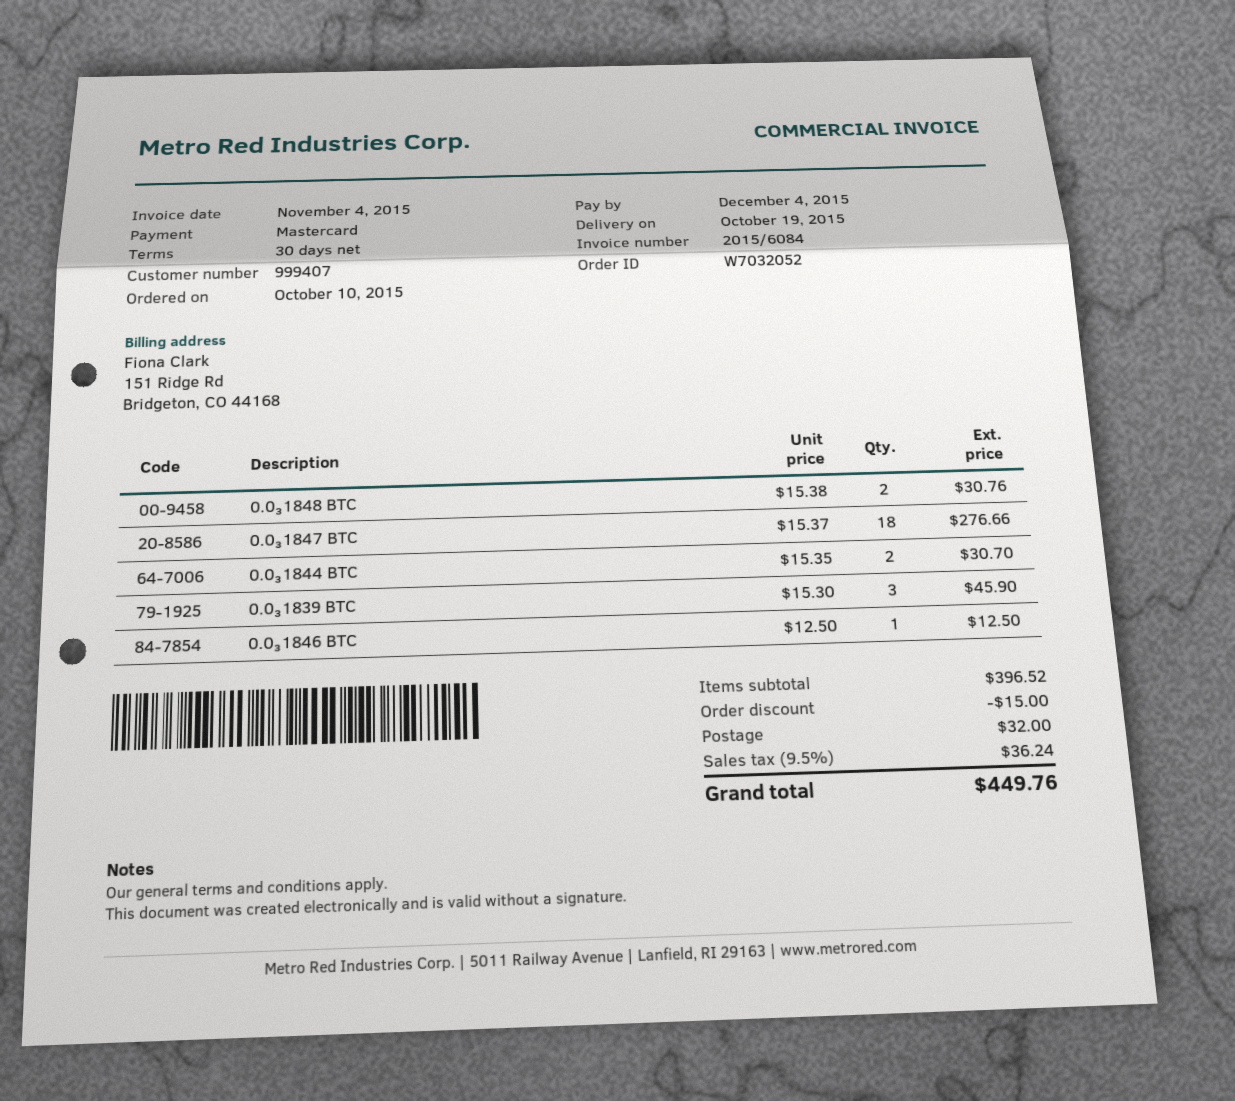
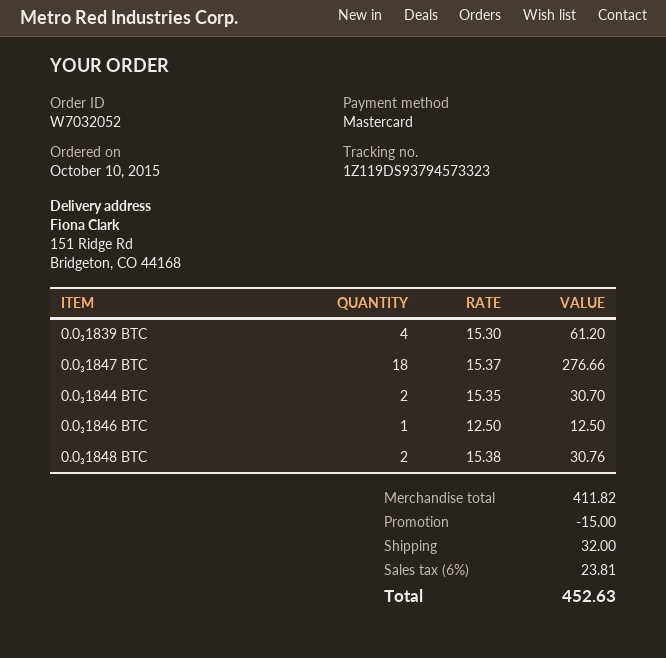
0.0₃1839 BTC: 3 x 15.30 = 45.90 -> 4 x 15.30 = 61.20
subtotal: 396.52 -> 411.82
tax: 9.5% = 36.24 -> 6% = 23.81
total: 449.76 -> 452.63

